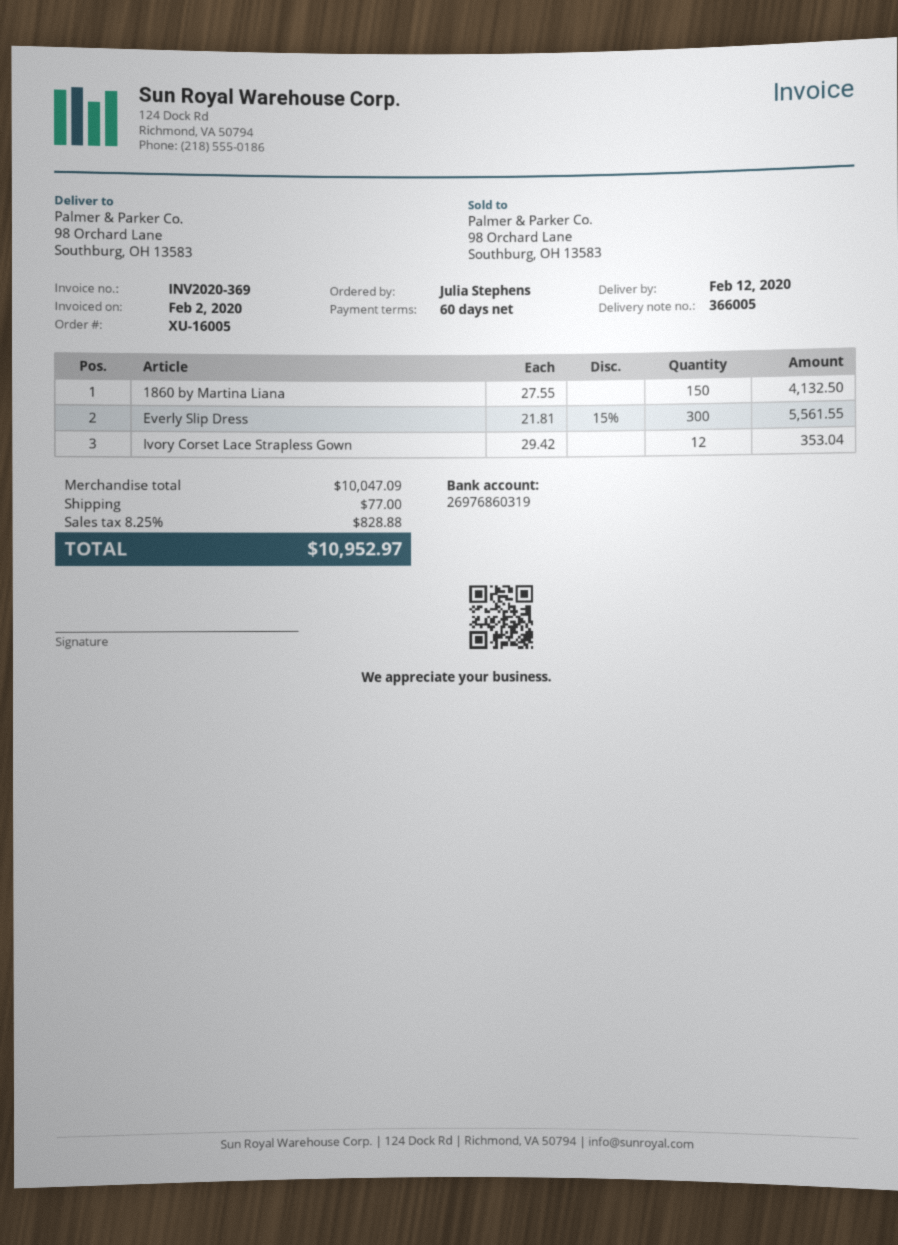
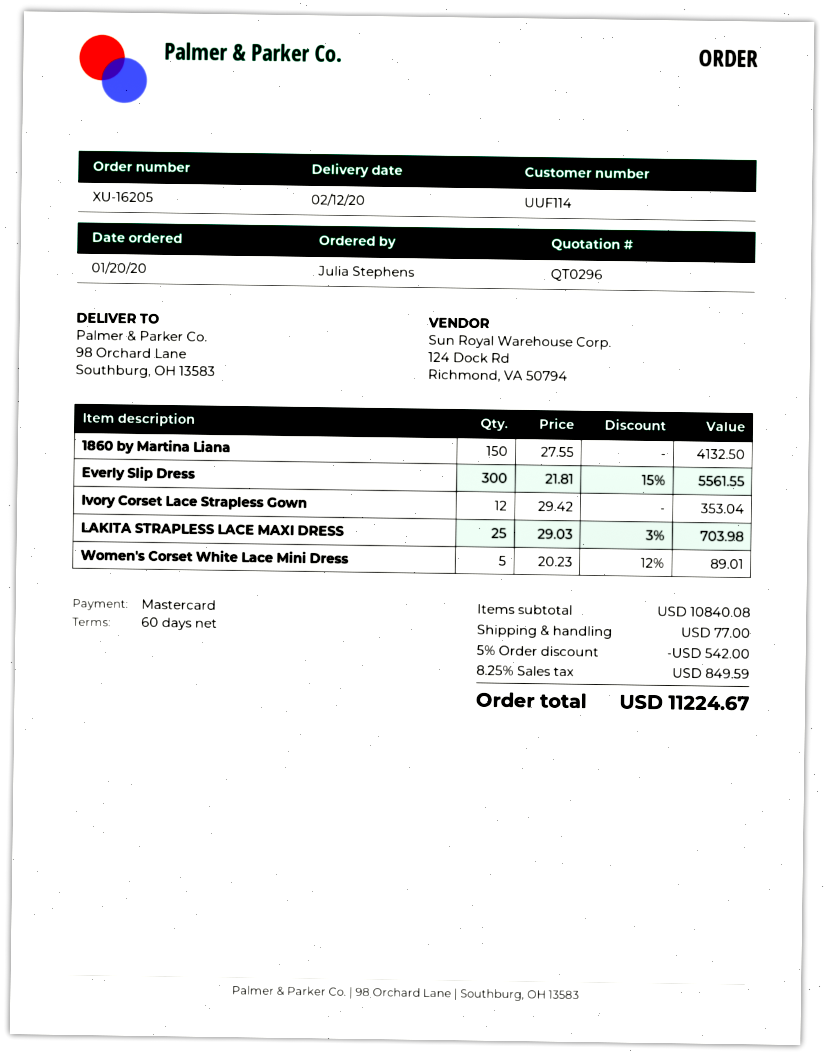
order number: XU-16005 -> XU-16205
LAKITA STRAPLESS LACE MAXI DRESS: none -> 25 x 29.03 - 3% = 703.98
Women's Corset White Lace Mini Dress: none -> 5 x 20.23 - 12% = 89.01
subtotal: 10047.09 -> 10840.08
discount: none -> 5% = 542.00
tax: 8.25% = 828.88 -> 8.25% = 849.59
total: 10952.97 -> 11224.67

